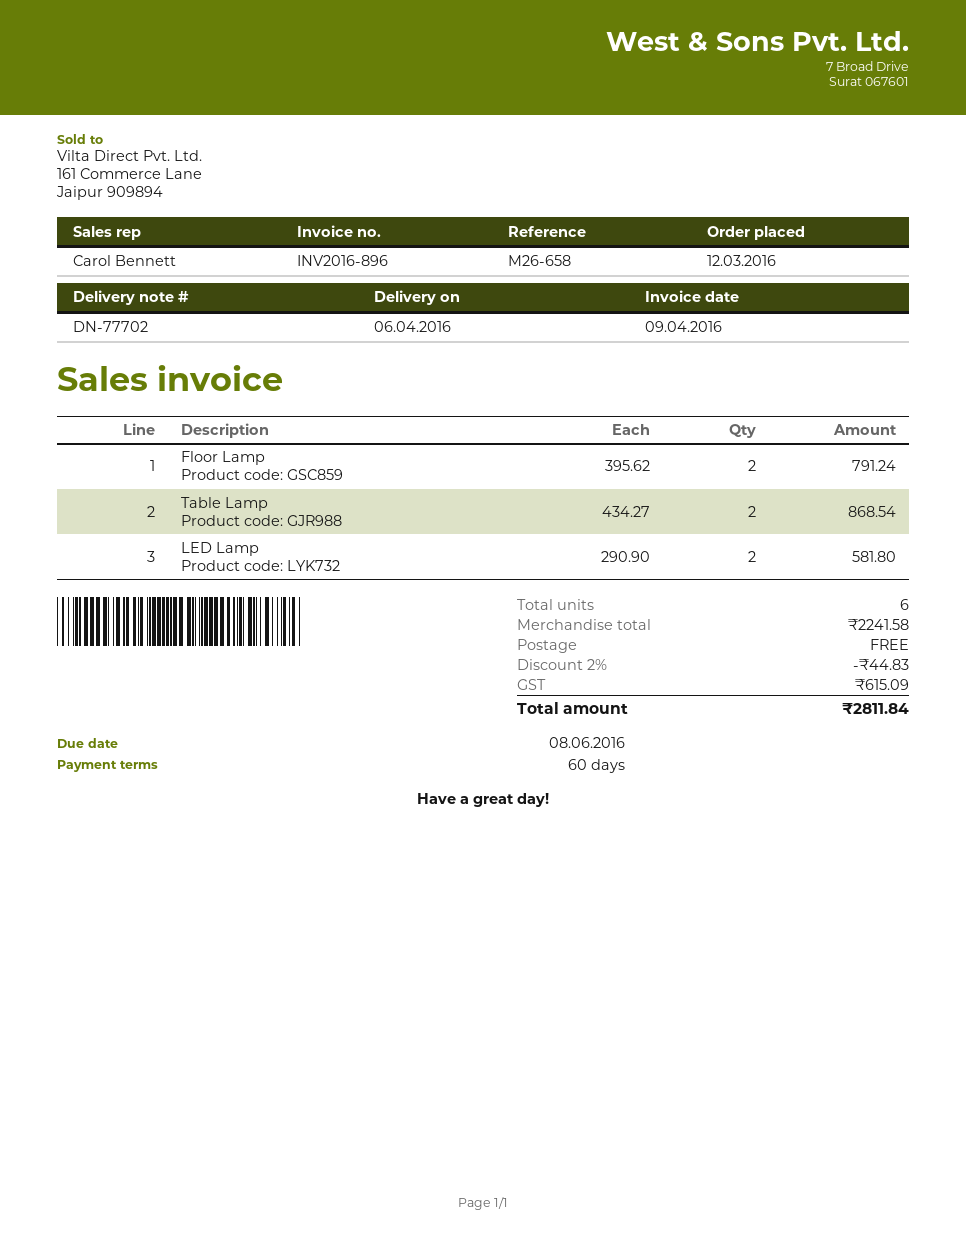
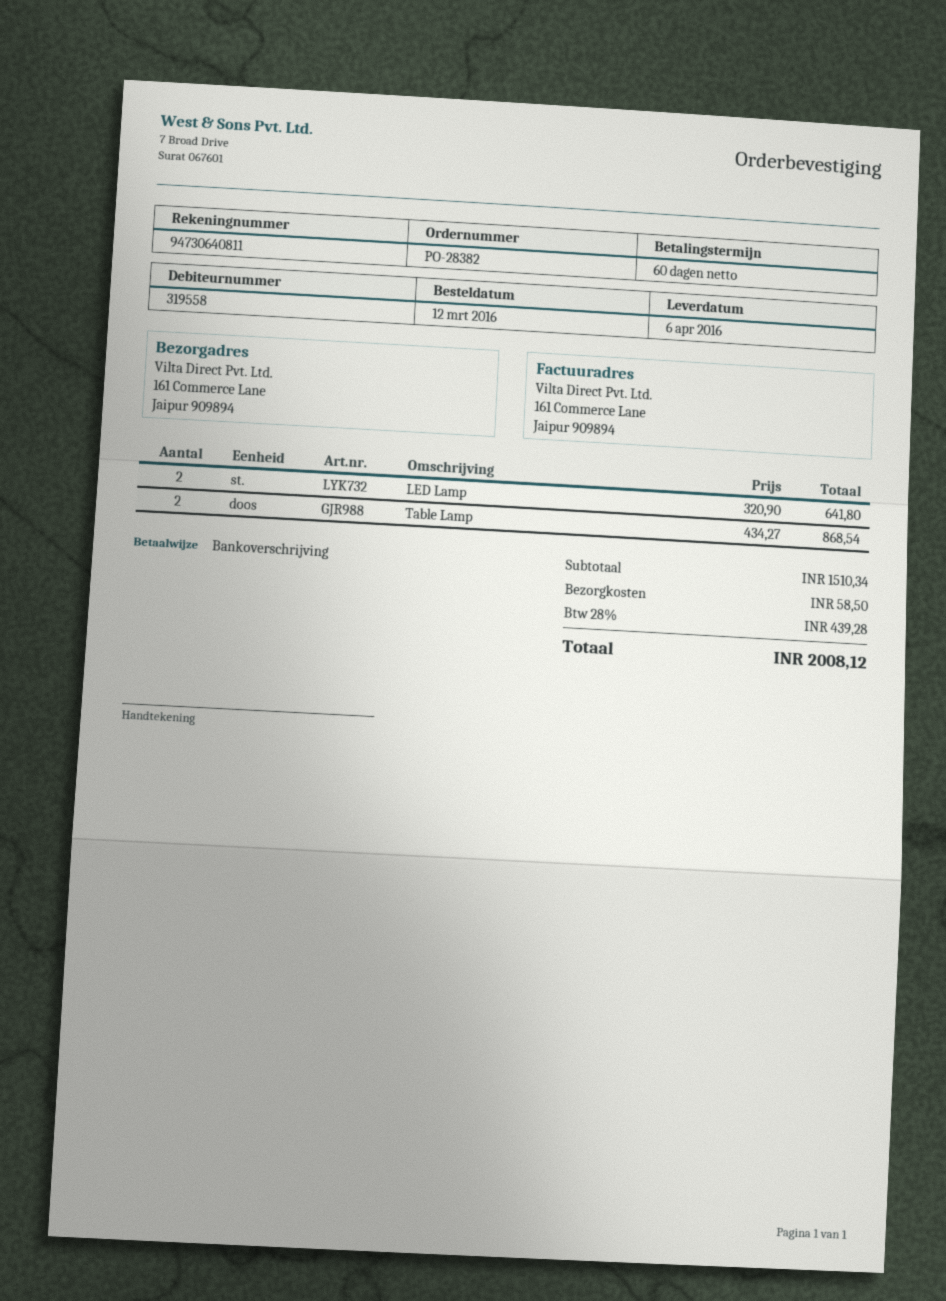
Floor Lamp: 2 x 395.62 = 791.24 -> none
LED Lamp: 2 x 290.90 = 581.80 -> 2 x 320.90 = 641.80
subtotal: 2241.58 -> 1510.34
discount: 2% = 44.83 -> none
shipping: 0.00 -> 58.50
tax: 615.09 -> 439.28
total: 2811.84 -> 2008.12

